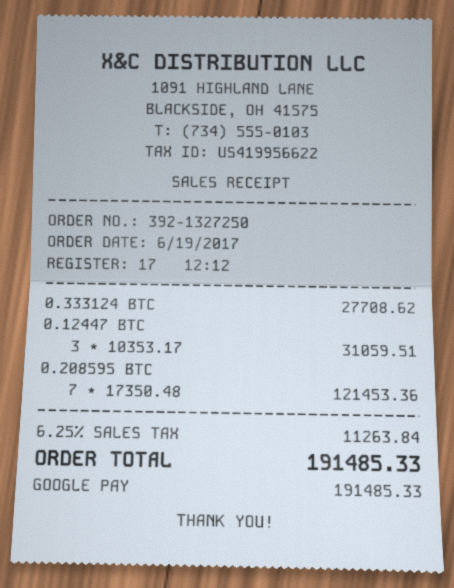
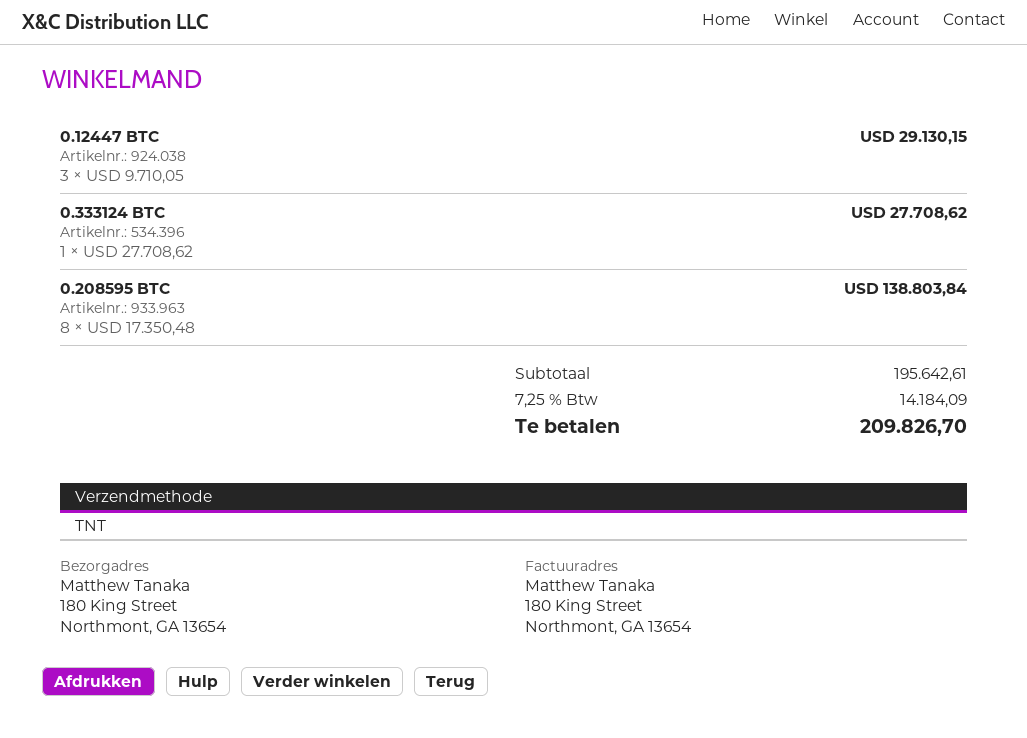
0.12447 BTC: 3 x 10353.17 = 31059.51 -> 3 x 9710.05 = 29130.15
0.208595 BTC: 7 x 17350.48 = 121453.36 -> 8 x 17350.48 = 138803.84
tax: 6.25% = 11263.84 -> 7.25% = 14184.09
total: 191485.33 -> 209826.70

